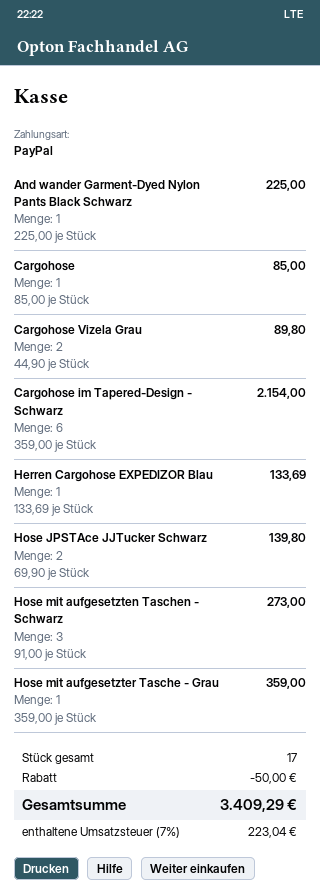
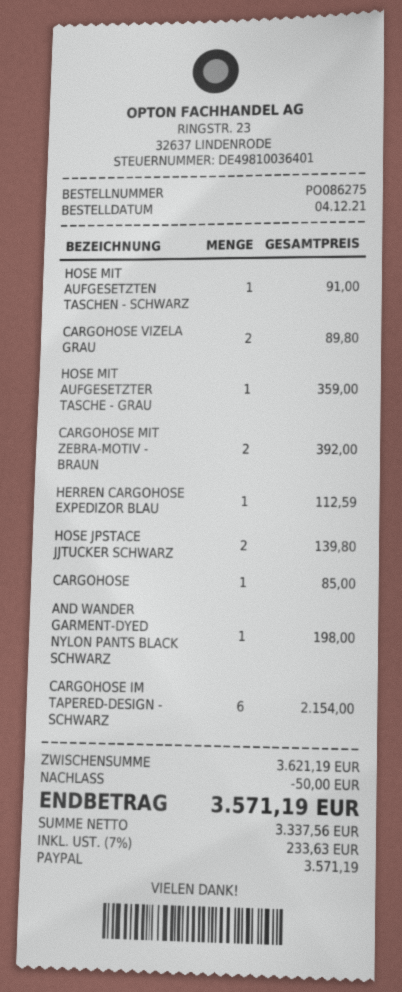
And wander Garment-Dyed Nylon Pants Black Schwarz: 1 for 225.00 -> 1 for 198.00
Herren Cargohose EXPEDIZOR Blau: 1 for 133.69 -> 1 for 112.59
Hose mit aufgesetzten Taschen - Schwarz: 3 for 273.00 -> 1 for 91.00
CARGOHOSE MIT ZEBRA-MOTIV - BRAUN: none -> 2 for 392.00
tax: 7% = 223.04 -> 7% = 233.63
total: 3409.29 -> 3571.19

